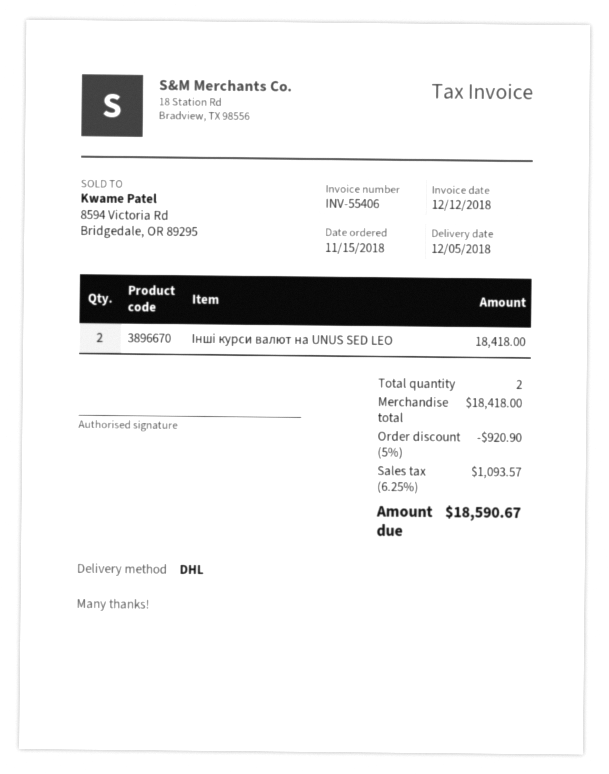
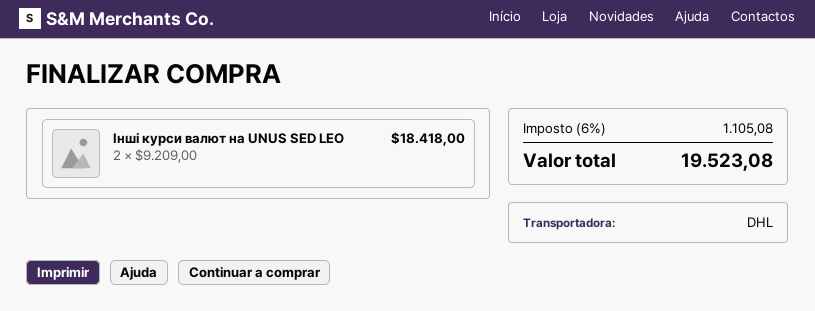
discount: 5% = 920.90 -> none
tax: 6.25% = 1093.57 -> 6% = 1105.08
total: 18590.67 -> 19523.08

